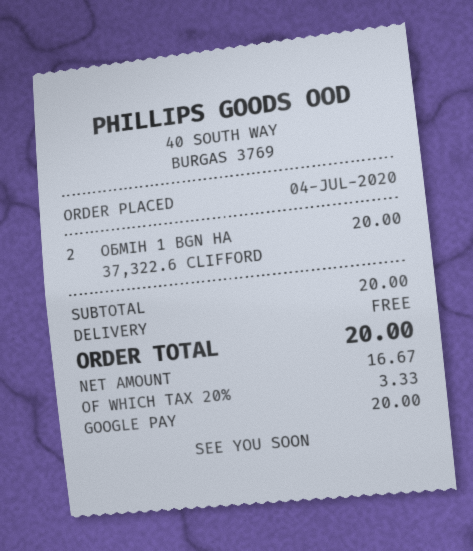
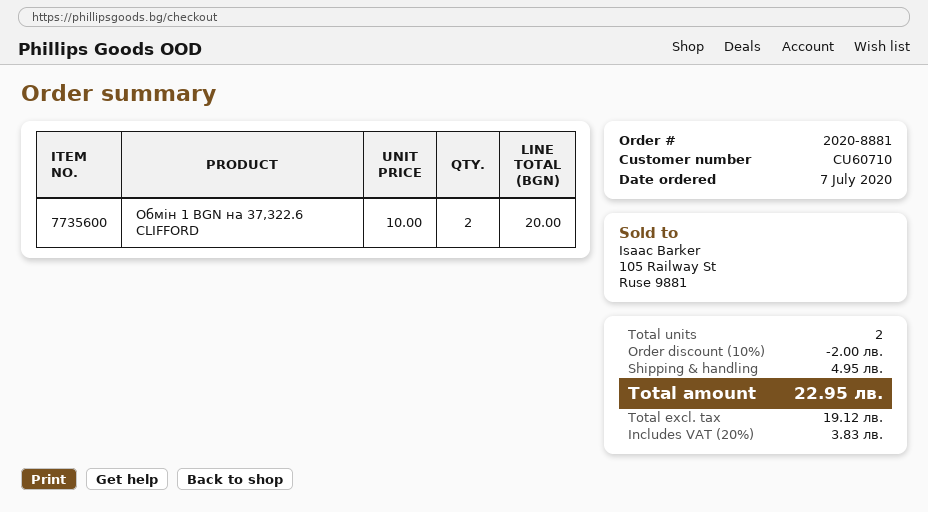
order date: 2020-07-04 -> 2020-07-07
discount: none -> 10% = 2.00
shipping: 0.00 -> 4.95
net: 16.67 -> 19.12
tax: 20% = 3.33 -> 20% = 3.83
total: 20.00 -> 22.95

